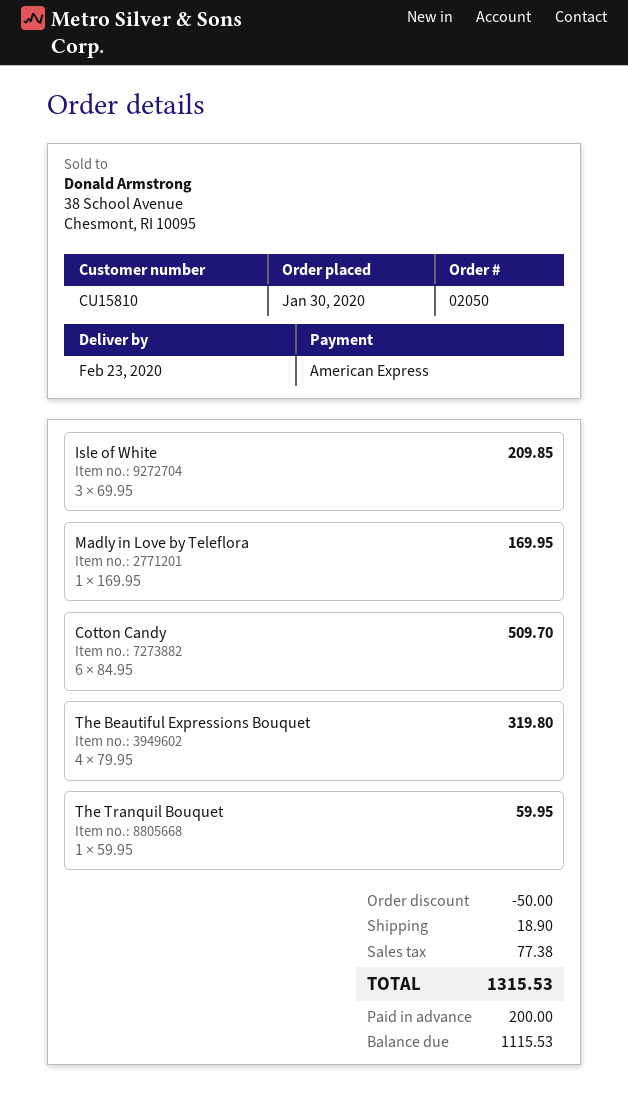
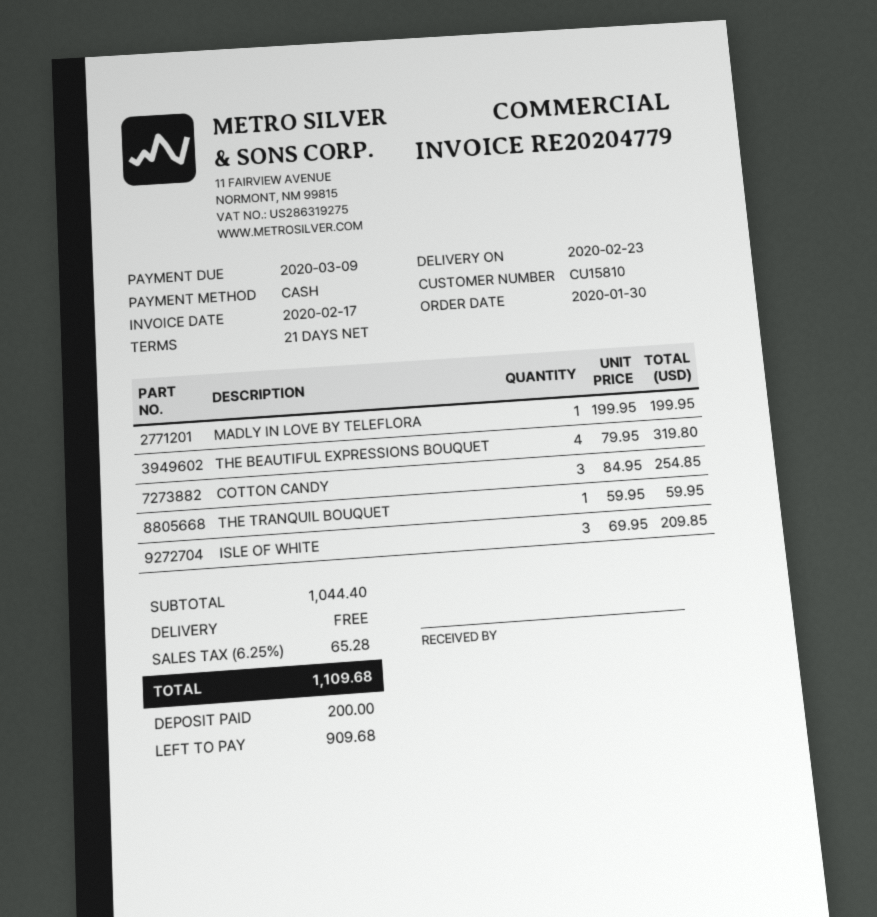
payment method: American Express -> cash
Madly in Love by Teleflora: 1 x 169.95 = 169.95 -> 1 x 199.95 = 199.95
Cotton Candy: 6 x 84.95 = 509.70 -> 3 x 84.95 = 254.85
discount: 50.00 -> none
shipping: 18.90 -> 0.00
tax: 77.38 -> 65.28
total: 1315.53 -> 1109.68
balance: 1115.53 -> 909.68

